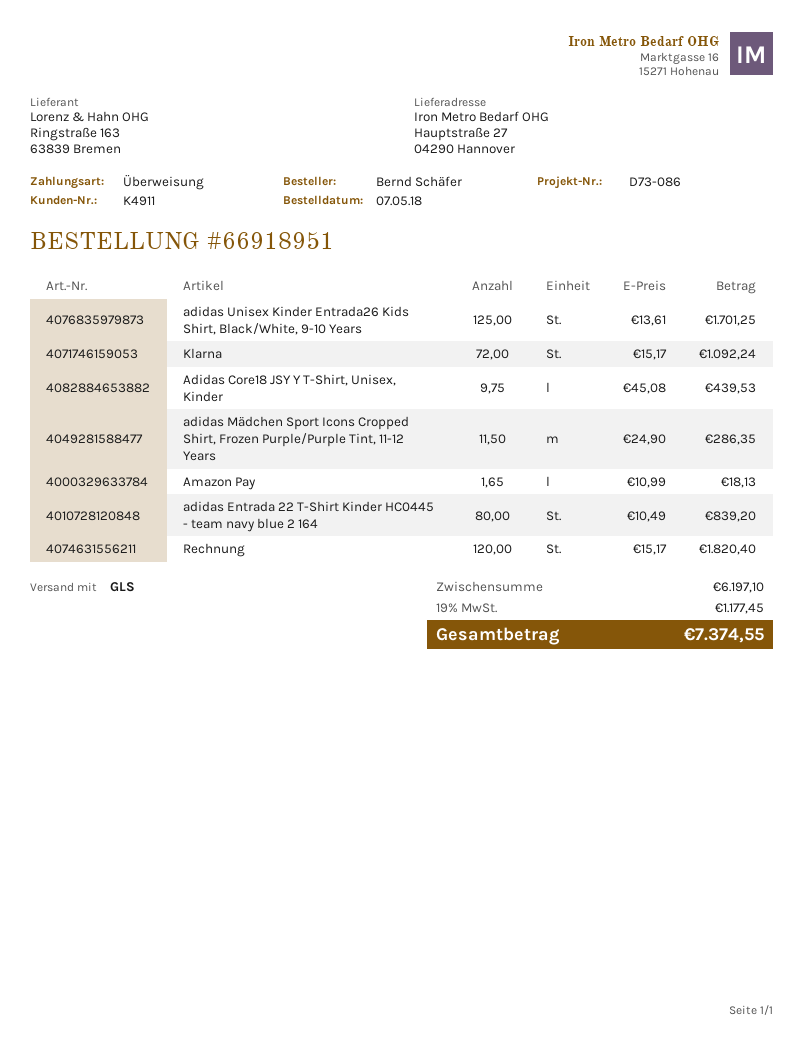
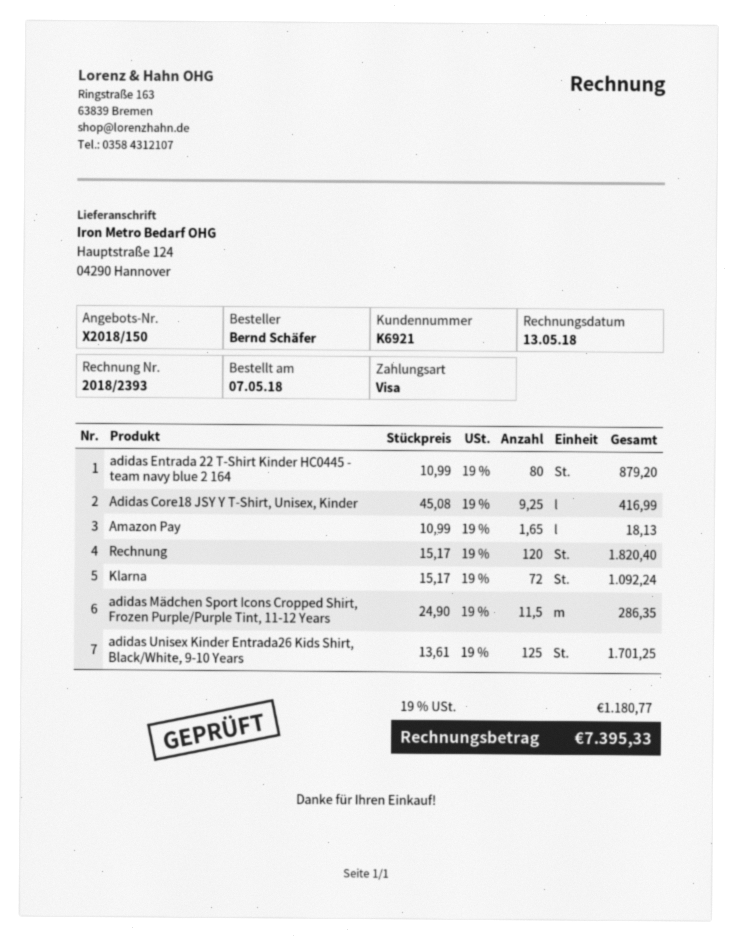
customer number: K4911 -> K6921
payment method: bank transfer -> Visa
ship to: Hauptstraße 27, 04290 Hannover -> Hauptstraße 124, 04290 Hannover
Adidas Core18 JSY Y T-Shirt, Unisex, Kinder: 9.75 x 45.08 = 439.53 -> 9.25 x 45.08 = 416.99
adidas Entrada 22 T-Shirt Kinder HC0445 - team navy blue 2 164: 80 x 10.49 = 839.20 -> 80 x 10.99 = 879.20
tax: 19% = 1177.45 -> 19% = 1180.77
total: 7374.55 -> 7395.33

